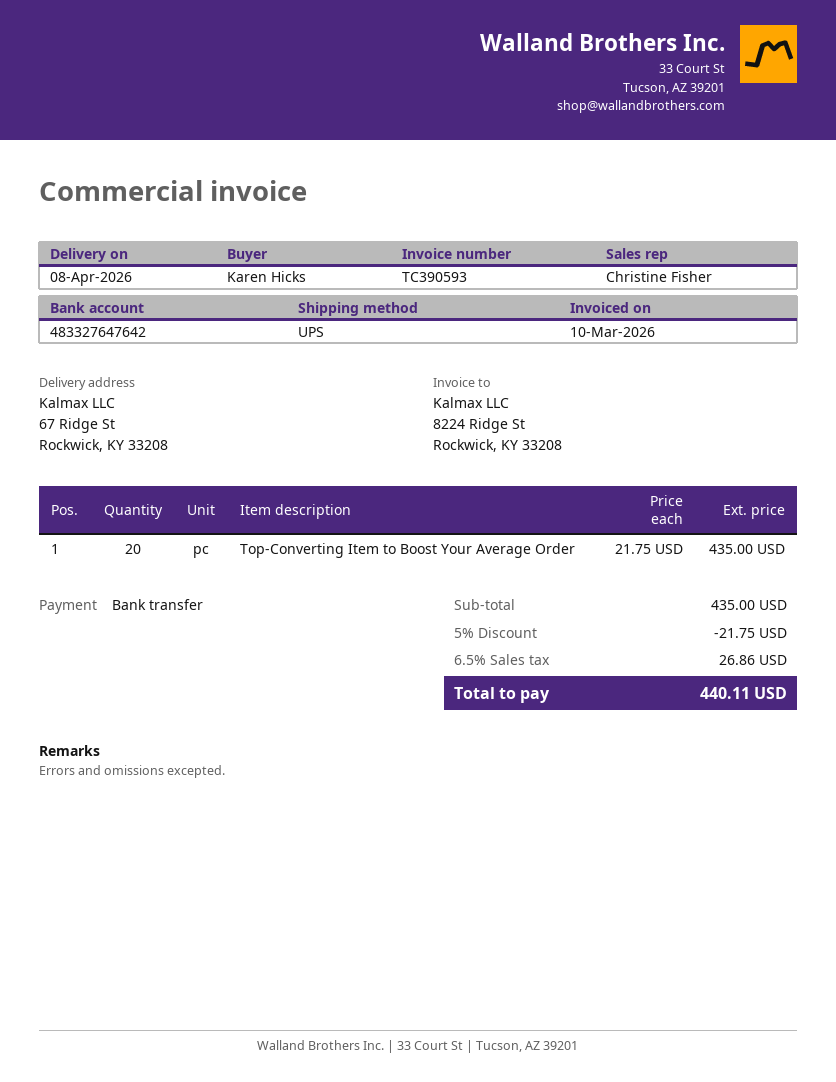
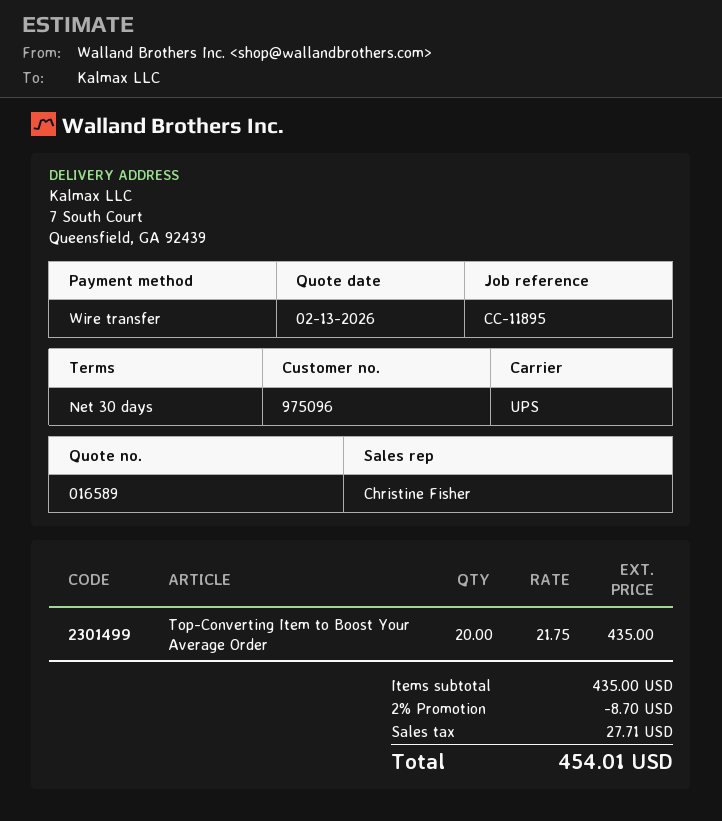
ship to: 67 Ridge St, Rockwick, KY 33208 -> 7 South Court, Queensfield, GA 92439
discount: 5% = 21.75 -> 2% = 8.70
tax: 26.86 -> 27.71
total: 440.11 -> 454.01

